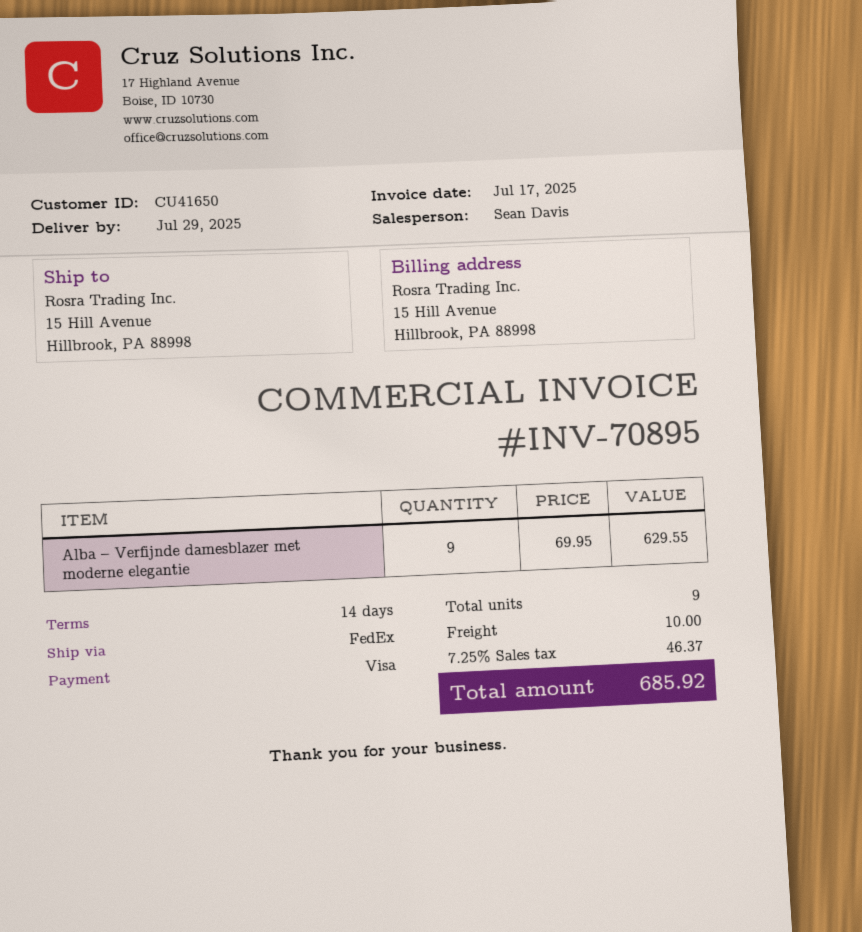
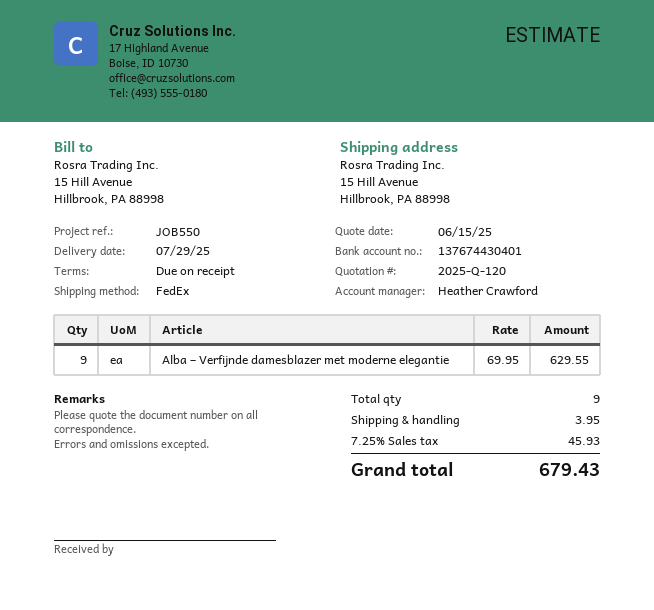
payment terms: 14 days -> on receipt
sales rep: Sean Davis -> Heather Crawford
shipping: 10.00 -> 3.95
tax: 7.25% = 46.37 -> 7.25% = 45.93
total: 685.92 -> 679.43

